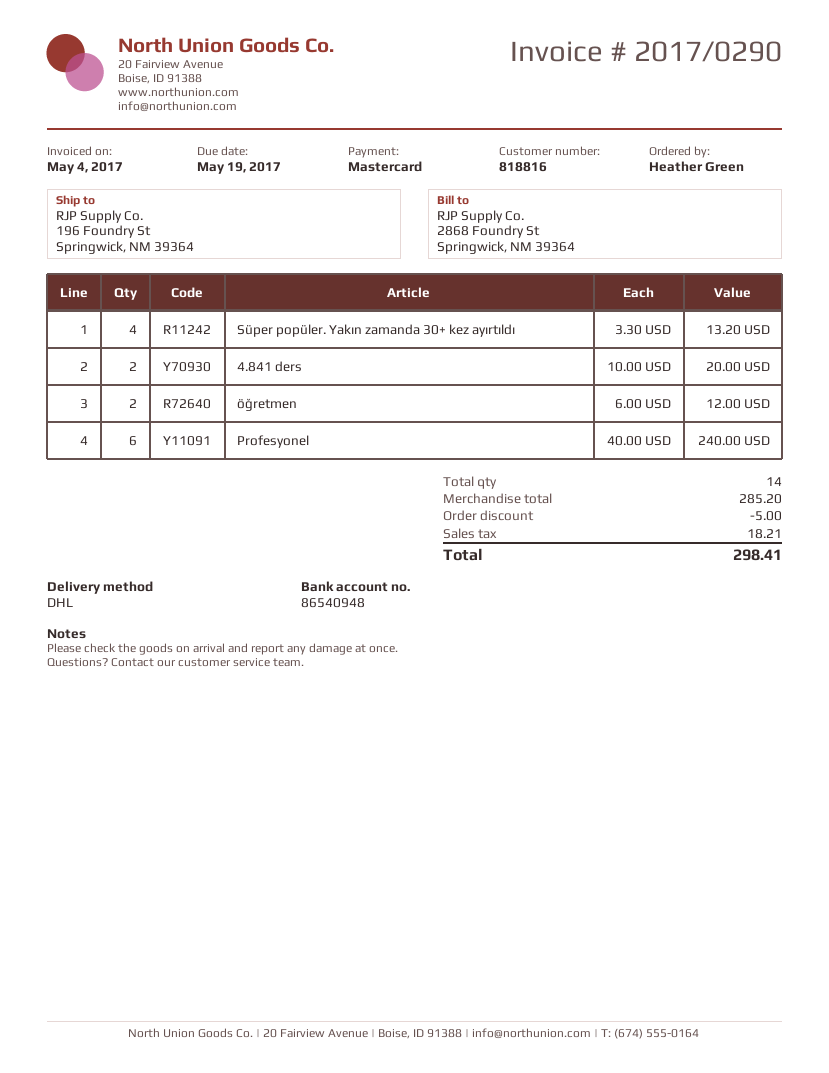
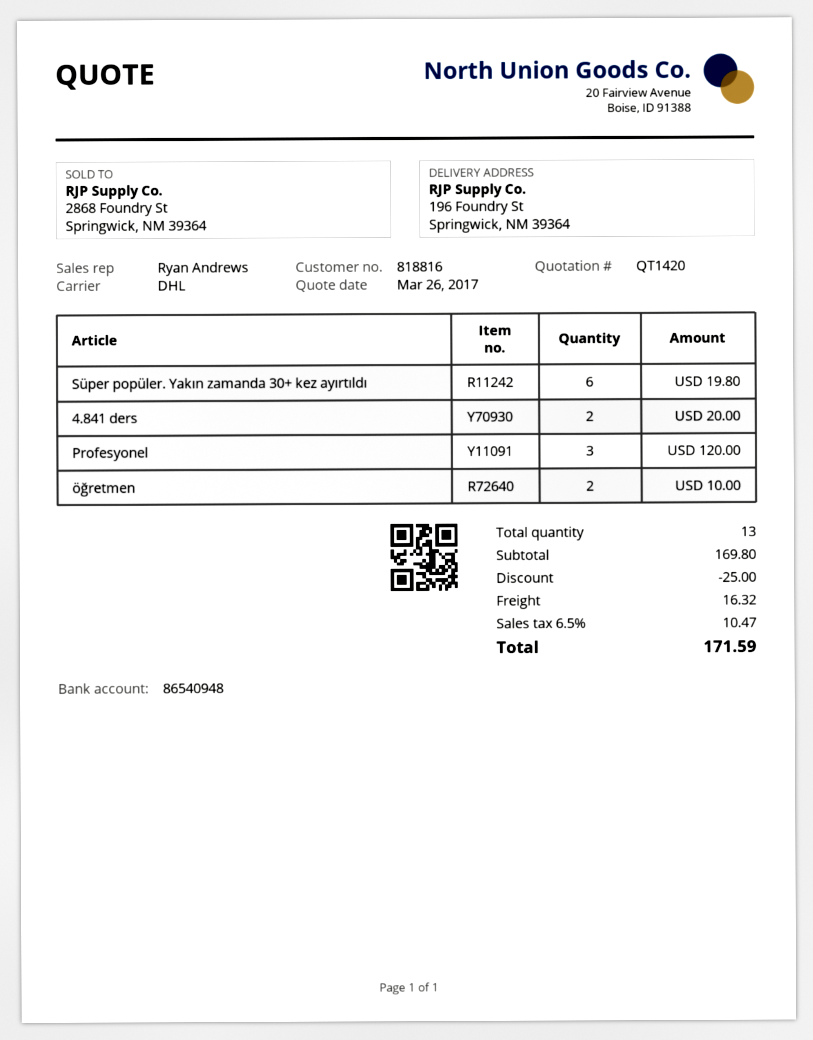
Süper popüler. Yakın zamanda 30+ kez ayırtıldı: 4 for 13.20 -> 6 for 19.80
öğretmen: 2 for 12.00 -> 2 for 10.00
Profesyonel: 6 for 240.00 -> 3 for 120.00
total quantity: 14 -> 13
subtotal: 285.20 -> 169.80
discount: 5.00 -> 25.00
shipping: none -> 16.32
tax: 18.21 -> 10.47
total: 298.41 -> 171.59

